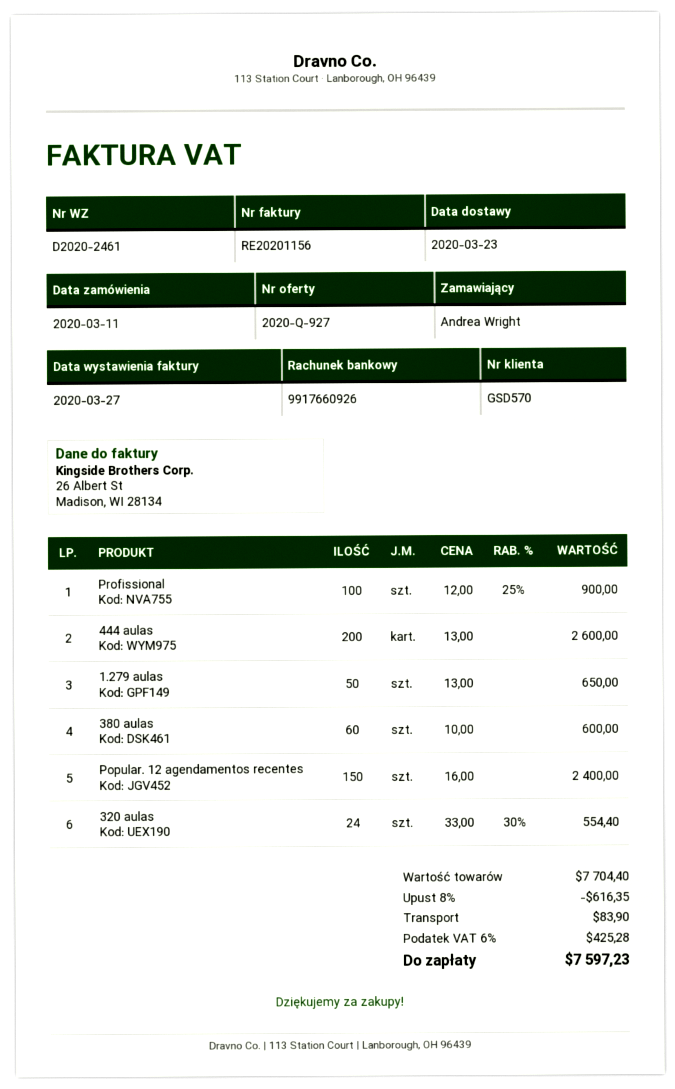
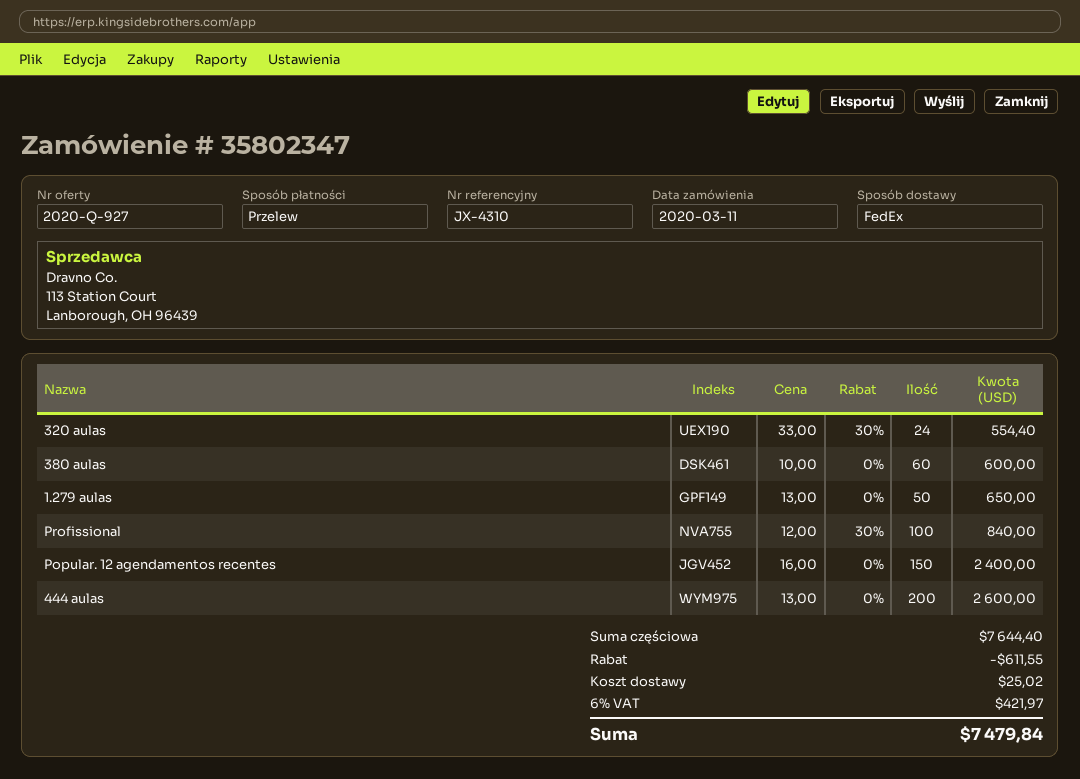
Profissional: 100 x 12.00 - 25% = 900.00 -> 100 x 12.00 - 30% = 840.00
subtotal: 7704.40 -> 7644.40
discount: 616.35 -> 611.55
shipping: 83.90 -> 25.02
tax: 6% = 425.28 -> 6% = 421.97
total: 7597.23 -> 7479.84

